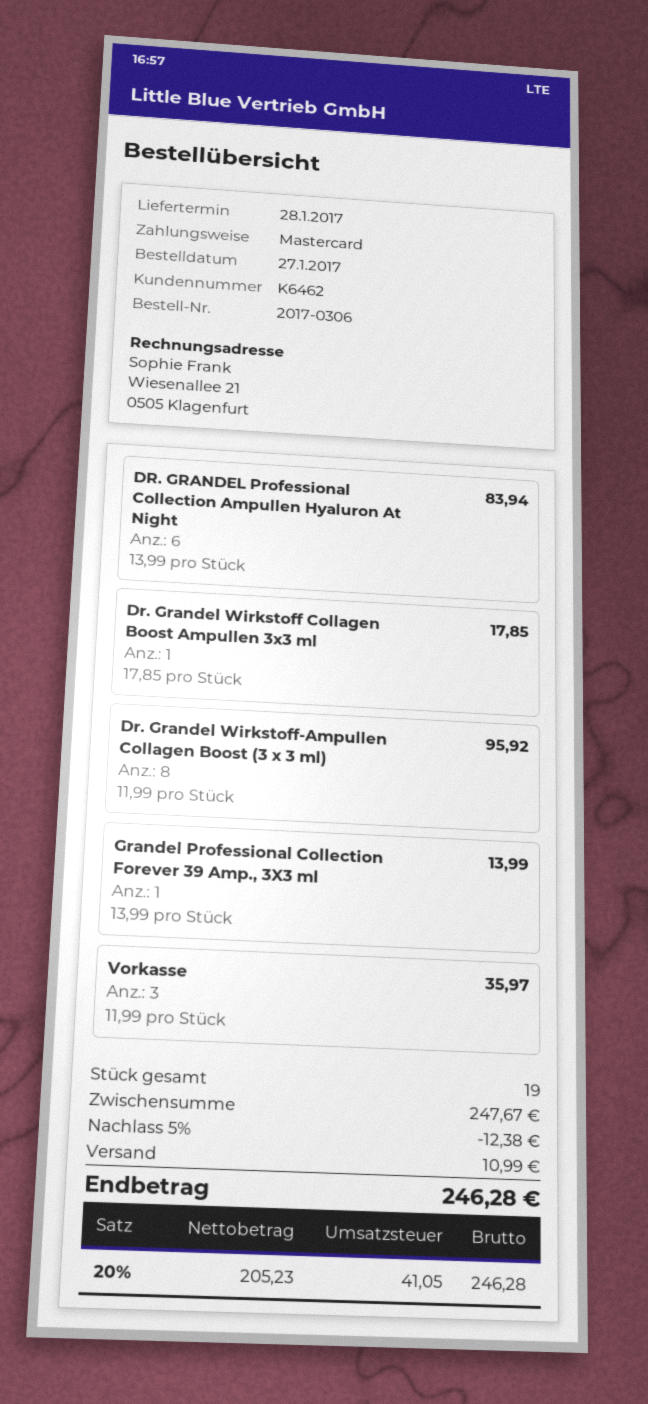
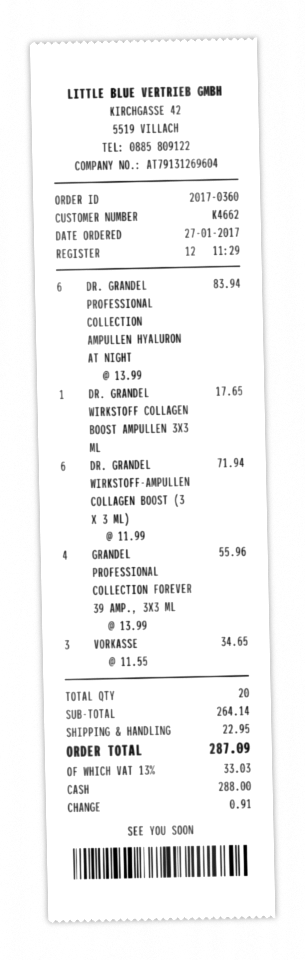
order number: 2017-0306 -> 2017-0360
customer number: K6462 -> K4662
payment method: Mastercard -> cash
Dr. Grandel Wirkstoff Collagen Boost Ampullen 3x3 ml: 1 x 17.85 = 17.85 -> 1 x 17.65 = 17.65
Dr. Grandel Wirkstoff-Ampullen Collagen Boost (3 x 3 ml): 8 x 11.99 = 95.92 -> 6 x 11.99 = 71.94
Grandel Professional Collection Forever 39 Amp., 3X3 ml: 1 x 13.99 = 13.99 -> 4 x 13.99 = 55.96
Vorkasse: 3 x 11.99 = 35.97 -> 3 x 11.55 = 34.65
total quantity: 19 -> 20
subtotal: 247.67 -> 264.14
discount: 5% = 12.38 -> none
shipping: 10.99 -> 22.95
tax: 20% = 41.05 -> 13% = 33.03
total: 246.28 -> 287.09

